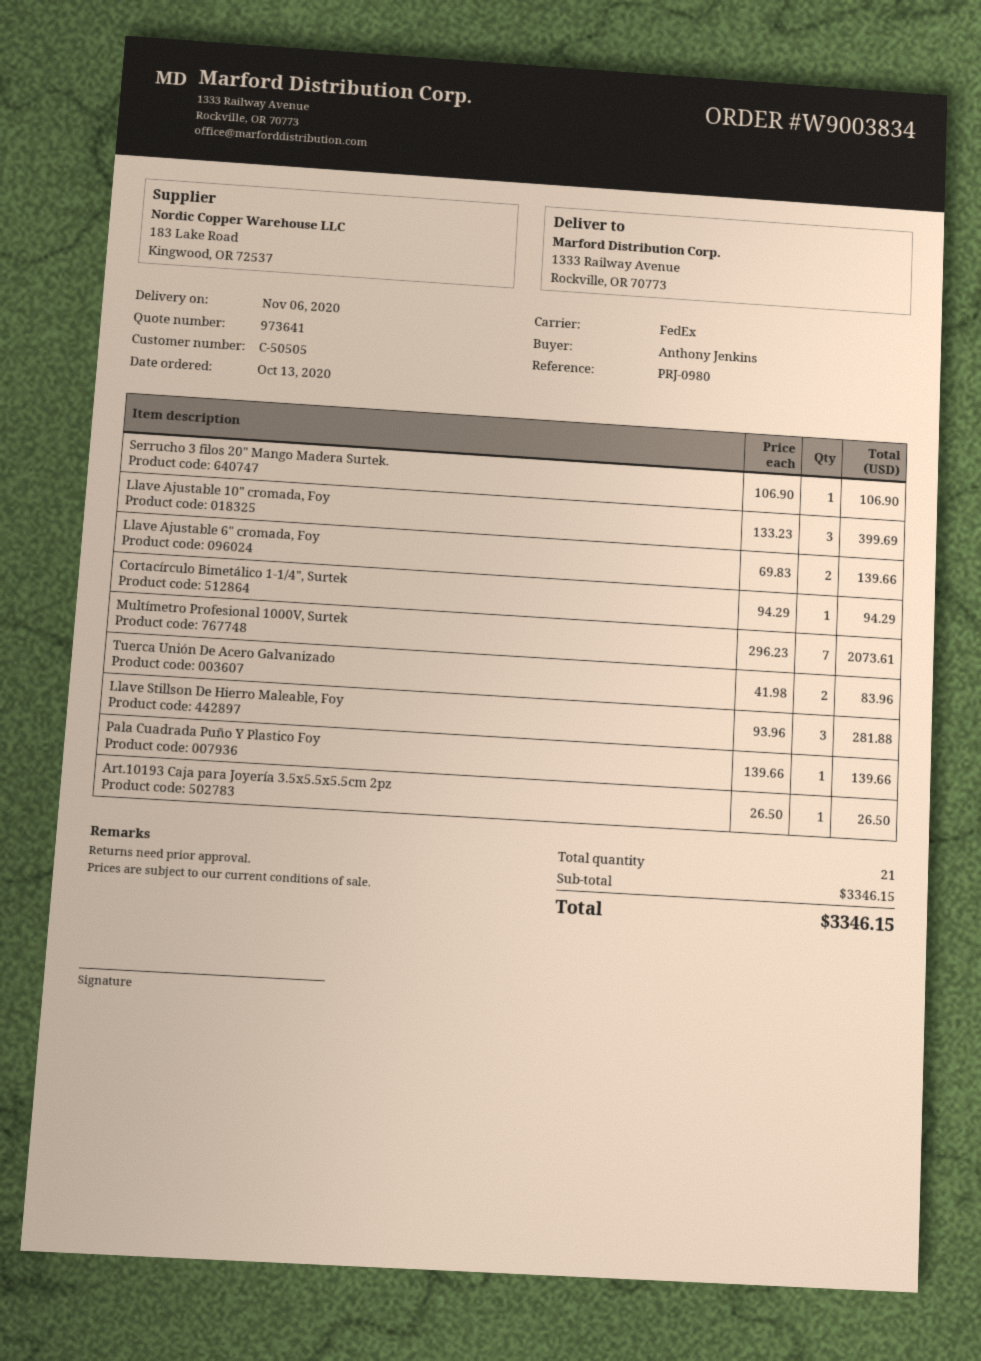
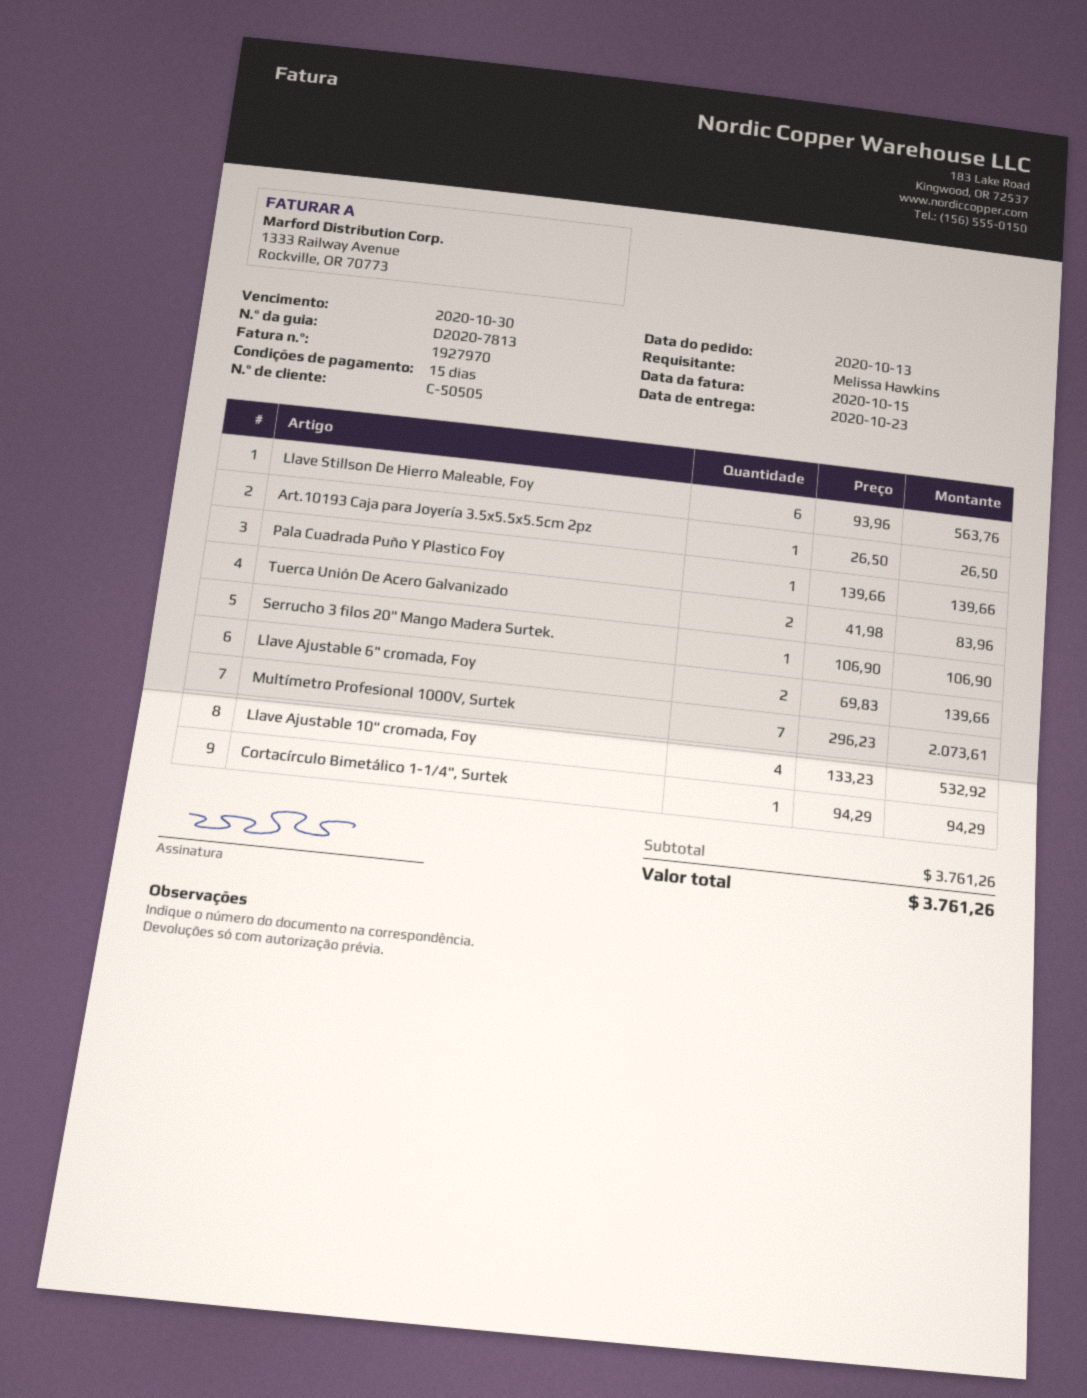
delivery date: 2020-11-06 -> 2020-10-23
ordered by: Anthony Jenkins -> Melissa Hawkins
Llave Ajustable 10" cromada, Foy: 3 x 133.23 = 399.69 -> 4 x 133.23 = 532.92
Llave Stillson De Hierro Maleable, Foy: 3 x 93.96 = 281.88 -> 6 x 93.96 = 563.76
subtotal: 3346.15 -> 3761.26
total: 3346.15 -> 3761.26

